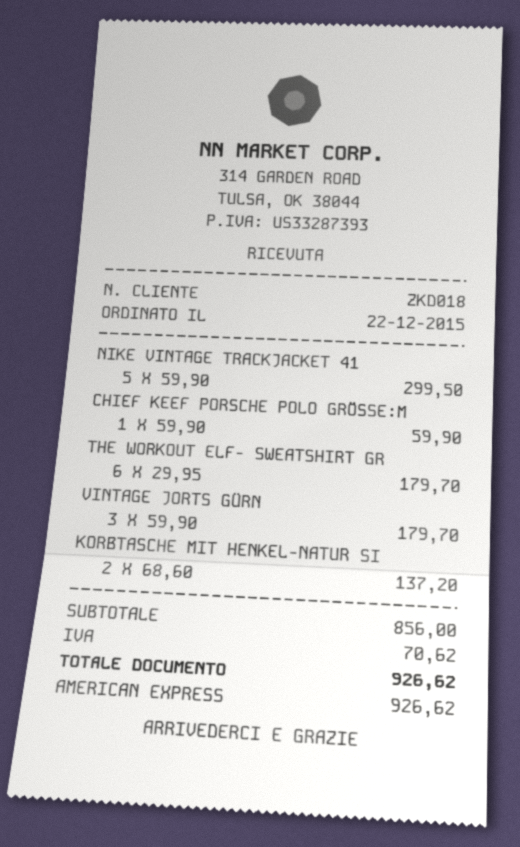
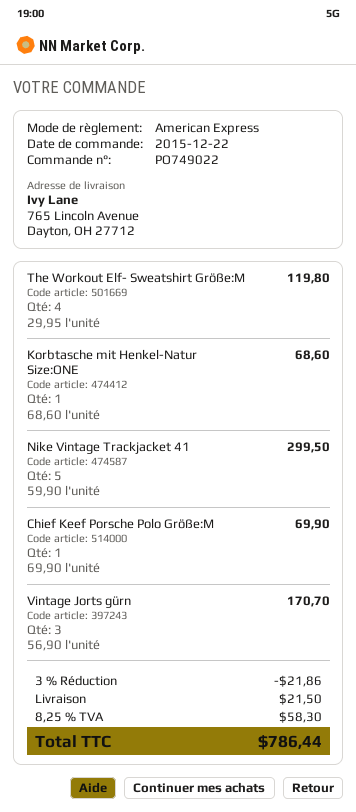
CHIEF KEEF PORSCHE POLO GRÖSSE:M: 1 x 59.90 = 59.90 -> 1 x 69.90 = 69.90
THE WORKOUT ELF- SWEATSHIRT GR: 6 x 29.95 = 179.70 -> 4 x 29.95 = 119.80
VINTAGE JORTS GÜRN: 3 x 59.90 = 179.70 -> 3 x 56.90 = 170.70
KORBTASCHE MIT HENKEL-NATUR SI: 2 x 68.60 = 137.20 -> 1 x 68.60 = 68.60
discount: none -> 3% = 21.86
shipping: none -> 21.50
tax: 70.62 -> 58.30
total: 926.62 -> 786.44

